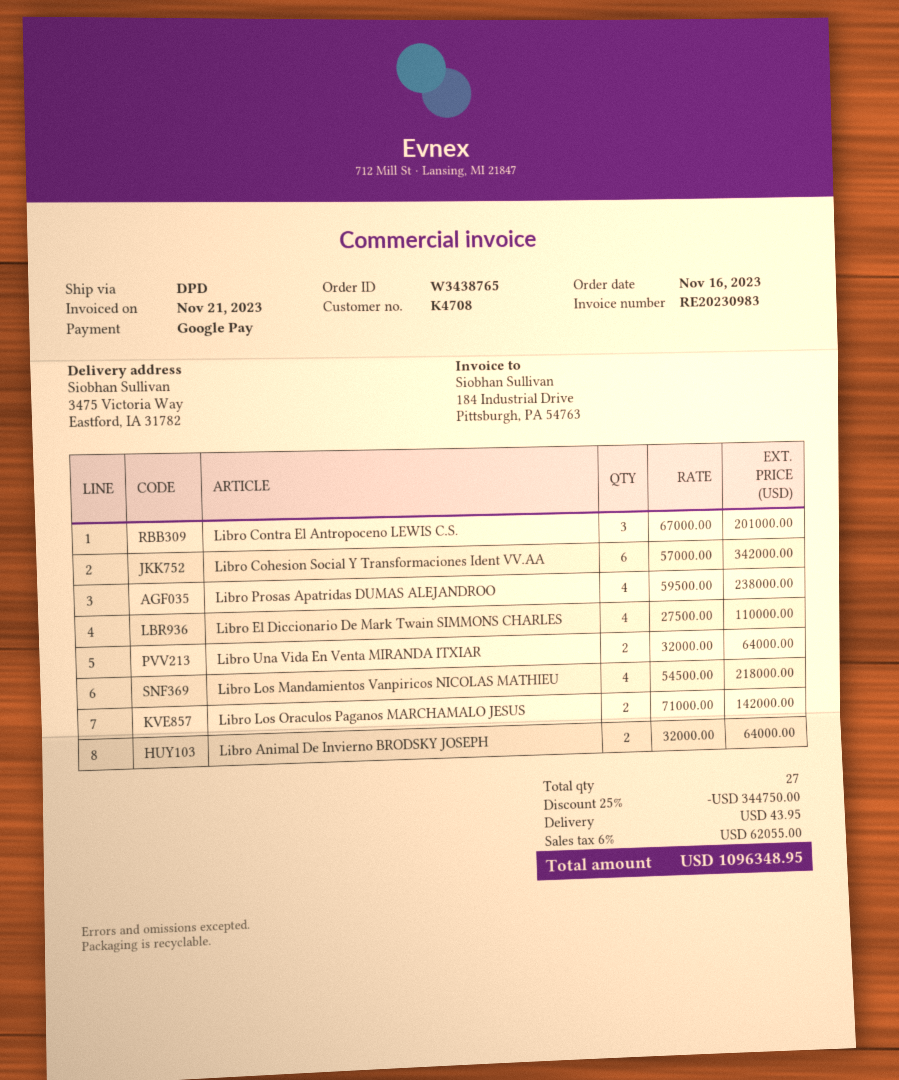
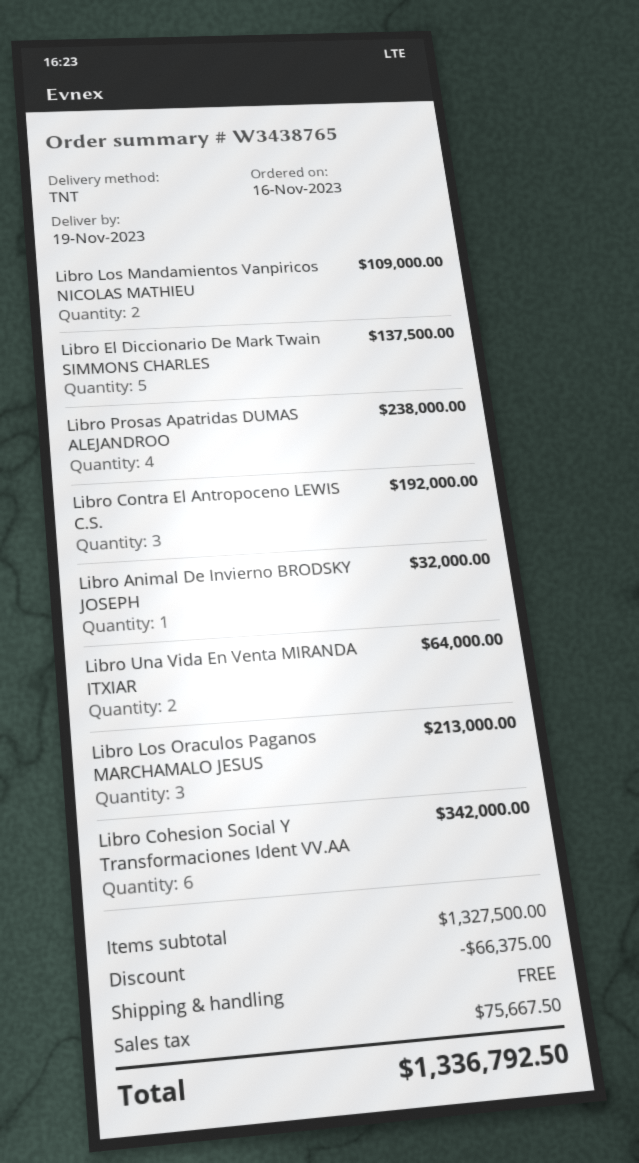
shipping method: DPD -> TNT
Libro Contra El Antropoceno LEWIS C.S.: 3 for 201000.00 -> 3 for 192000.00
Libro El Diccionario De Mark Twain SIMMONS CHARLES: 4 for 110000.00 -> 5 for 137500.00
Libro Los Mandamientos Vanpiricos NICOLAS MATHIEU: 4 for 218000.00 -> 2 for 109000.00
Libro Los Oraculos Paganos MARCHAMALO JESUS: 2 for 142000.00 -> 3 for 213000.00
Libro Animal De Invierno BRODSKY JOSEPH: 2 for 64000.00 -> 1 for 32000.00
discount: 344750.00 -> 66375.00
shipping: 43.95 -> 0.00
tax: 62055.00 -> 75667.50
total: 1096348.95 -> 1336792.50

